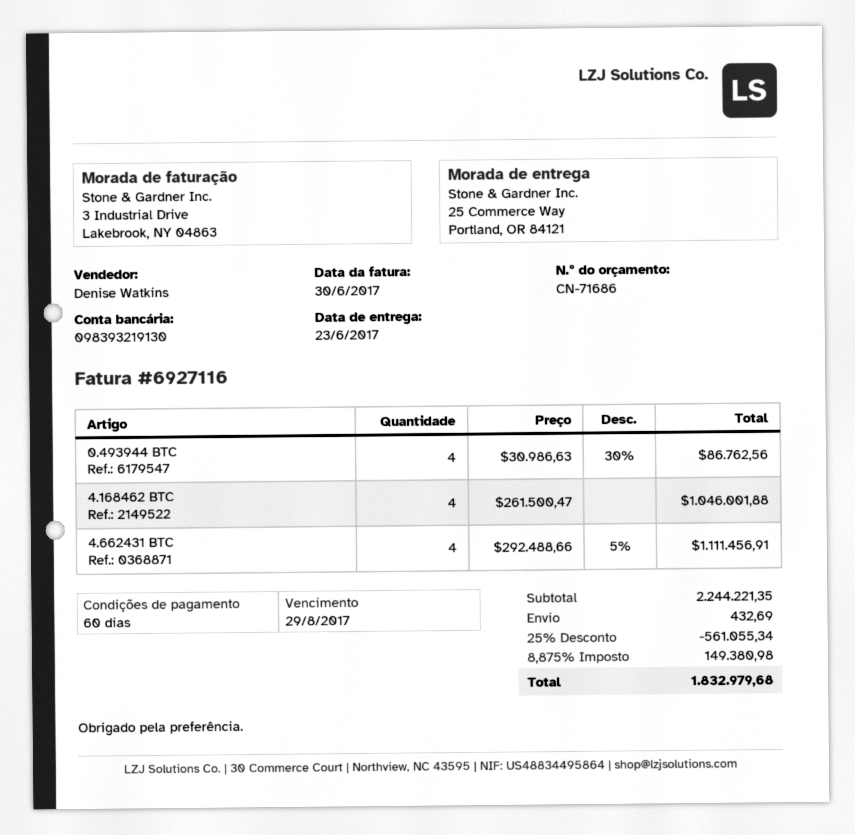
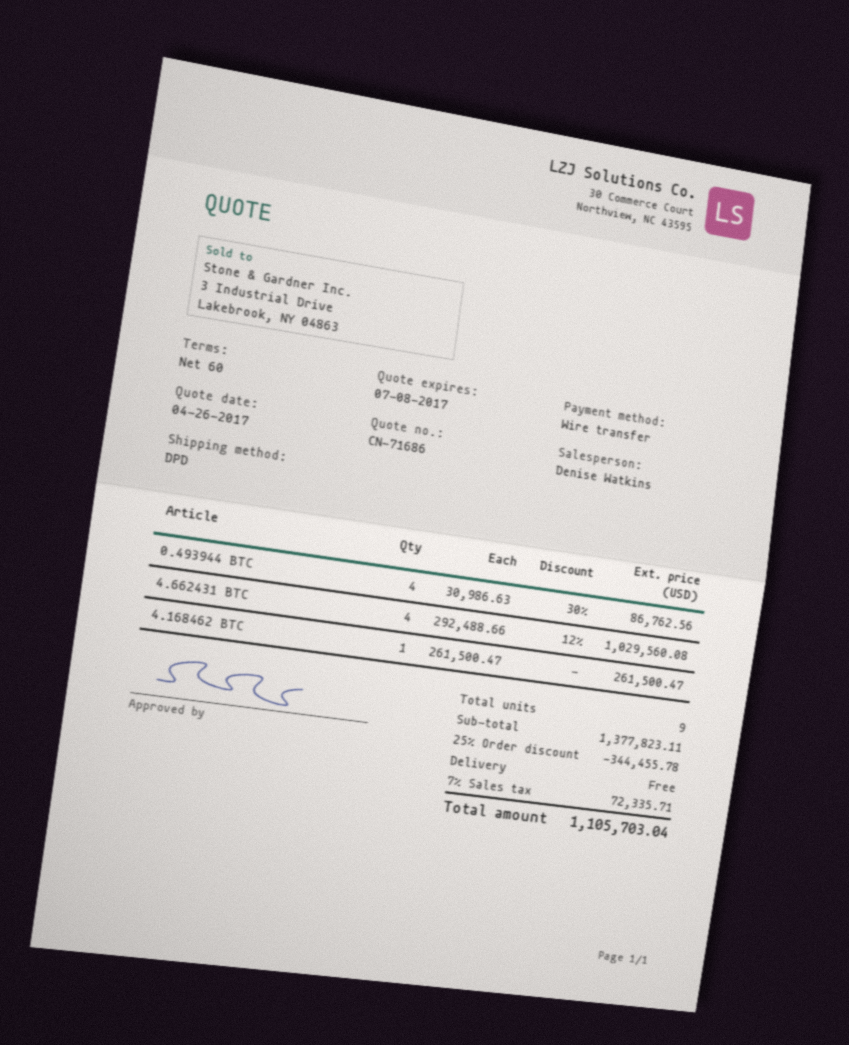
4.168462 BTC: 4 x 261500.47 = 1046001.88 -> 1 x 261500.47 = 261500.47
4.662431 BTC: 4 x 292488.66 - 5% = 1111456.91 -> 4 x 292488.66 - 12% = 1029560.08
subtotal: 2244221.35 -> 1377823.11
discount: 25% = 561055.34 -> 25% = 344455.78
shipping: 432.69 -> 0.00
tax: 8.875% = 149380.98 -> 7% = 72335.71
total: 1832979.68 -> 1105703.04

